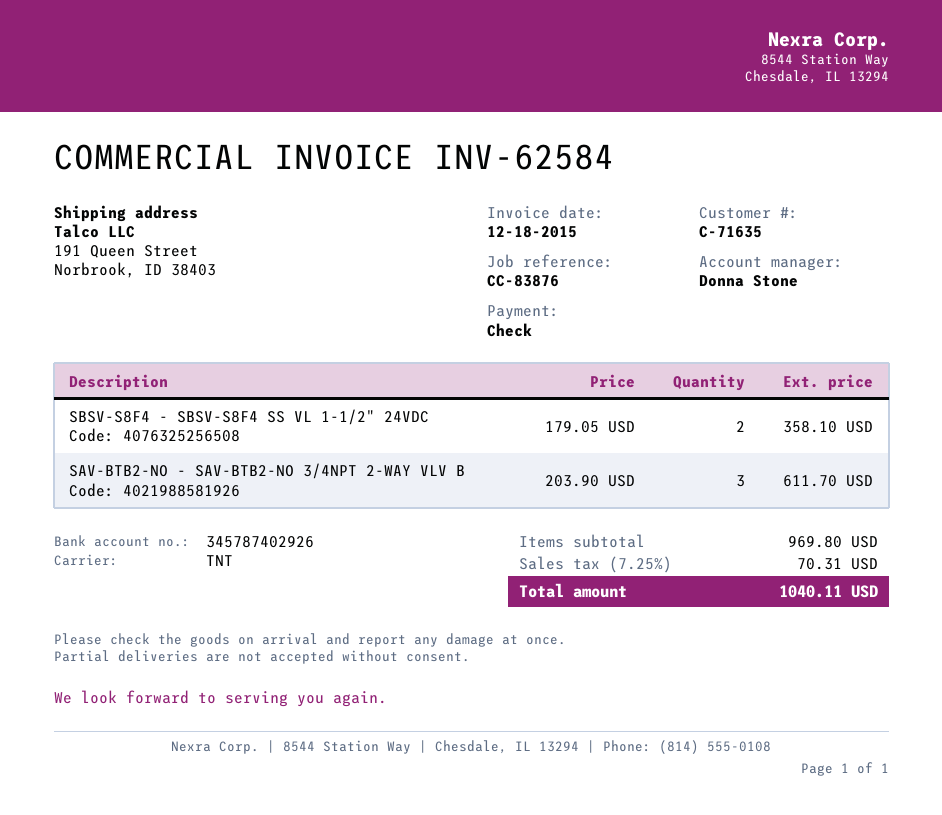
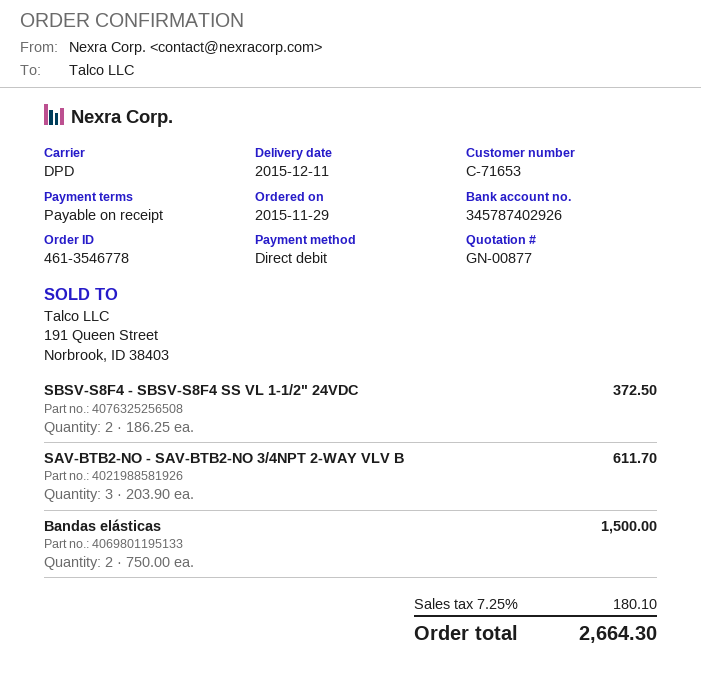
customer number: C-71635 -> C-71653
payment method: cheque -> direct debit
shipping method: TNT -> DPD
SBSV-S8F4 - SBSV-S8F4 SS VL 1-1/2" 24VDC: 2 x 179.05 = 358.10 -> 2 x 186.25 = 372.50
Bandas elásticas: none -> 2 x 750.00 = 1500.00
tax: 7.25% = 70.31 -> 7.25% = 180.10
total: 1040.11 -> 2664.30

